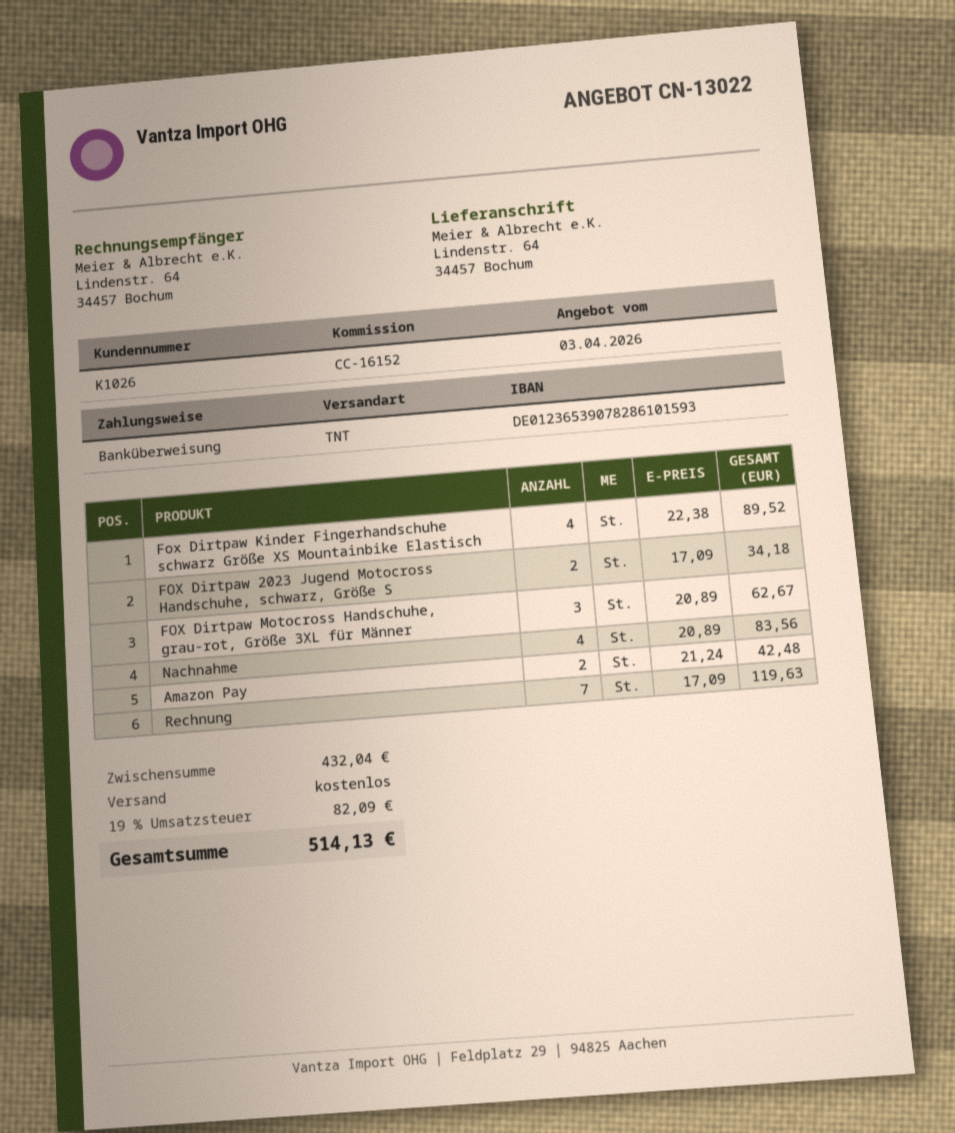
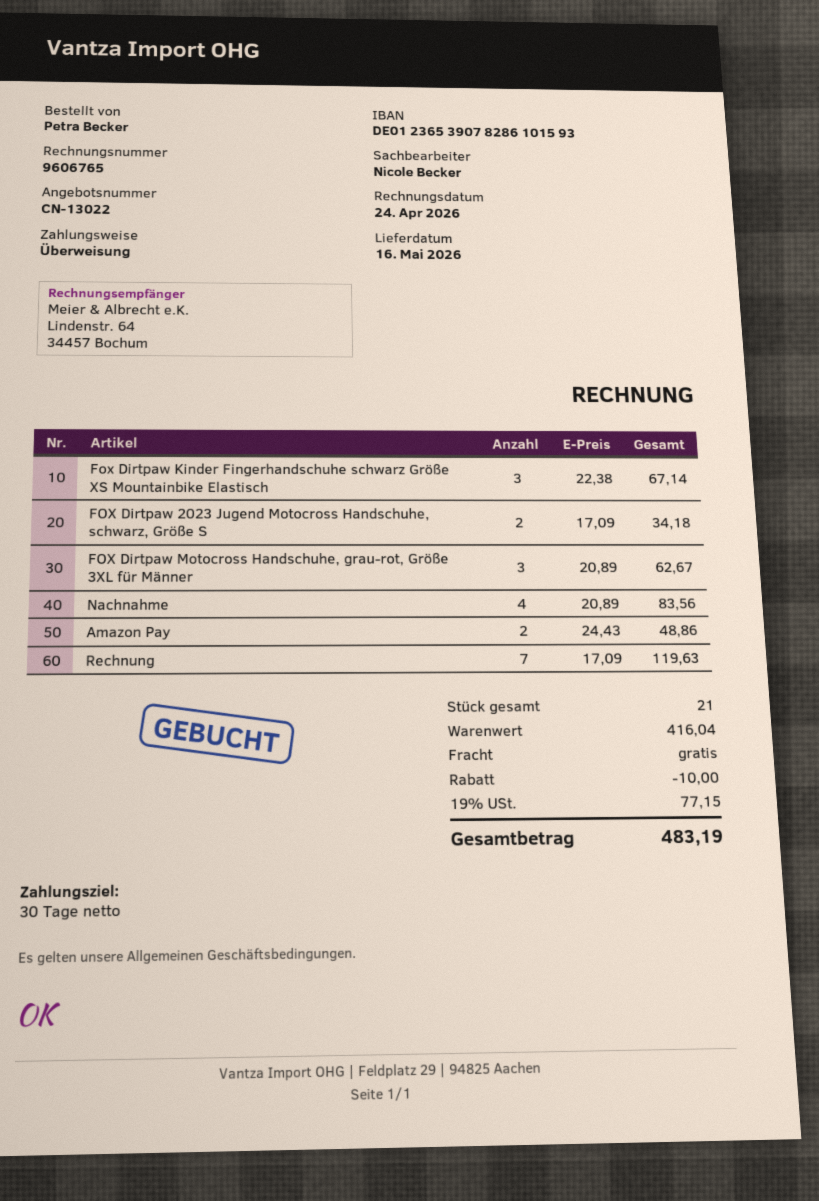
Fox Dirtpaw Kinder Fingerhandschuhe schwarz Größe XS Mountainbike Elastisch: 4 x 22.38 = 89.52 -> 3 x 22.38 = 67.14
Amazon Pay: 2 x 21.24 = 42.48 -> 2 x 24.43 = 48.86
subtotal: 432.04 -> 416.04
discount: none -> 10.00
tax: 19% = 82.09 -> 19% = 77.15
total: 514.13 -> 483.19

